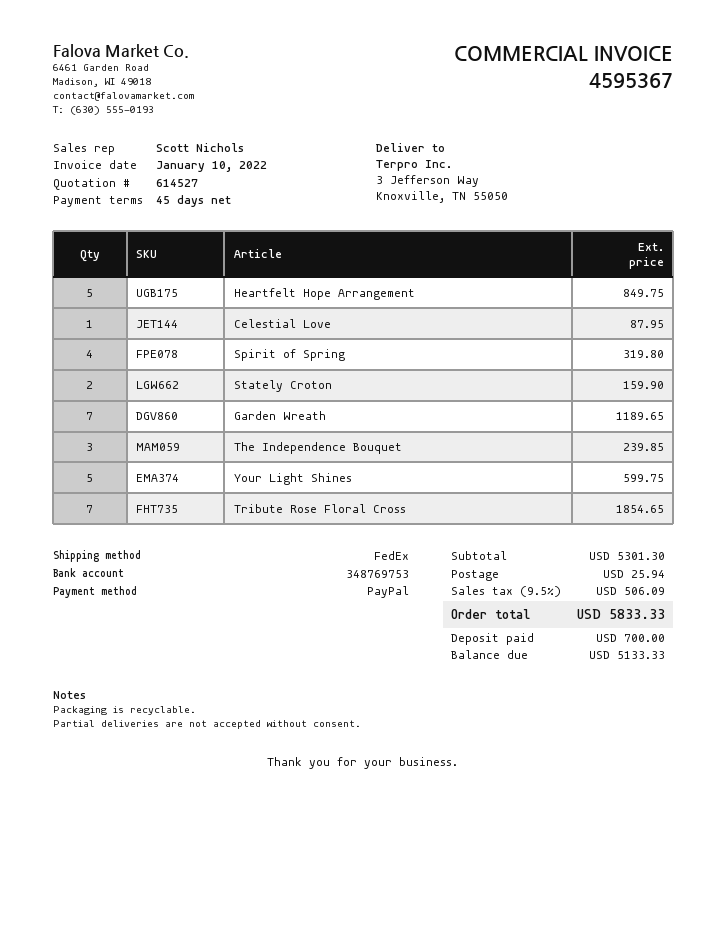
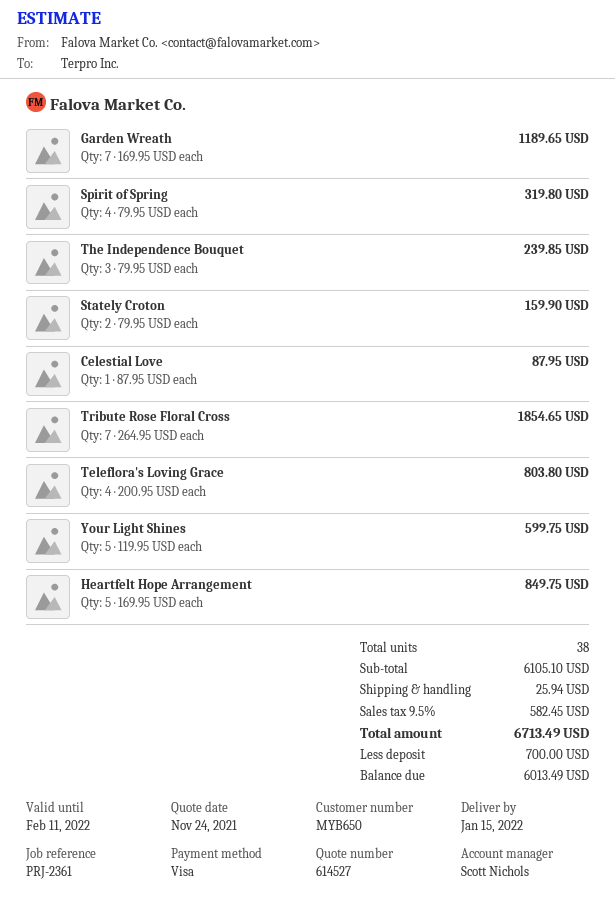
payment method: PayPal -> Visa
Teleflora's Loving Grace: none -> 4 for 803.80
subtotal: 5301.30 -> 6105.10
tax: 9.5% = 506.09 -> 9.5% = 582.45
total: 5833.33 -> 6713.49
balance: 5133.33 -> 6013.49

